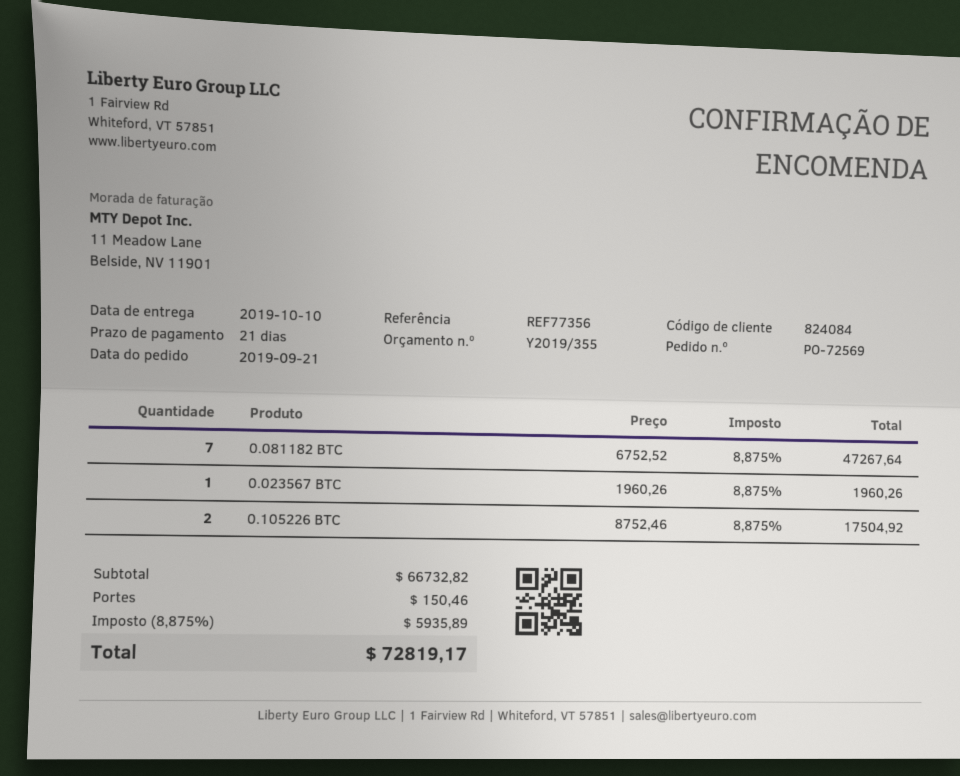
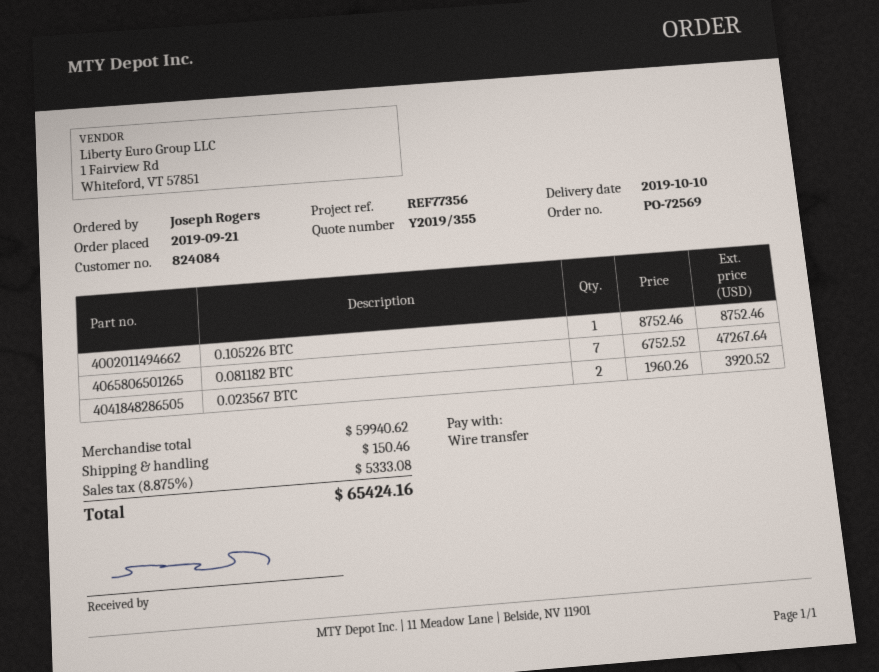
0.023567 BTC: 1 x 1960.26 = 1960.26 -> 2 x 1960.26 = 3920.52
0.105226 BTC: 2 x 8752.46 = 17504.92 -> 1 x 8752.46 = 8752.46
subtotal: 66732.82 -> 59940.62
tax: 8.875% = 5935.89 -> 8.875% = 5333.08
total: 72819.17 -> 65424.16

